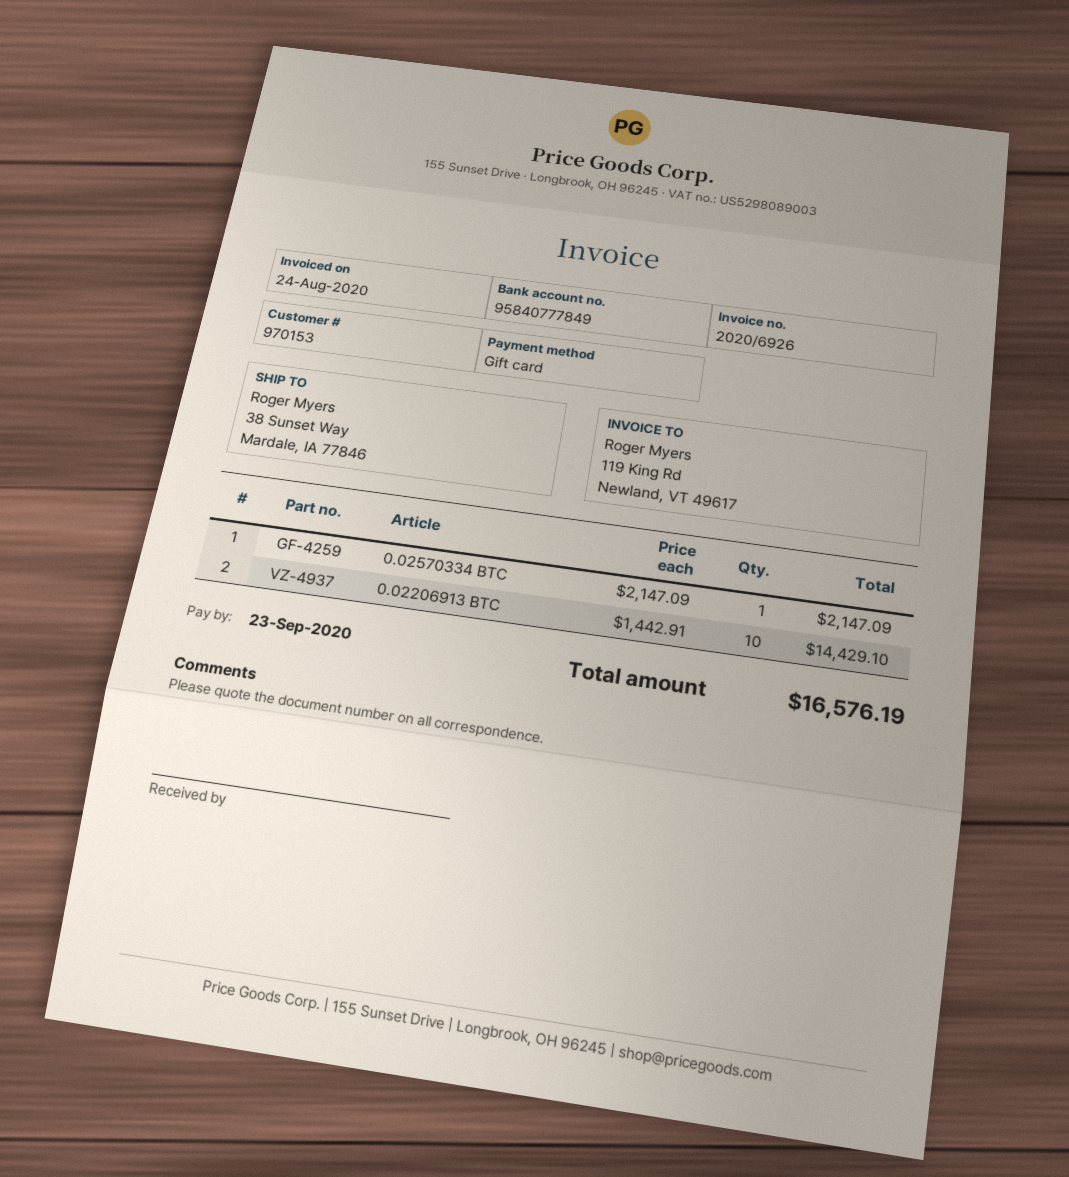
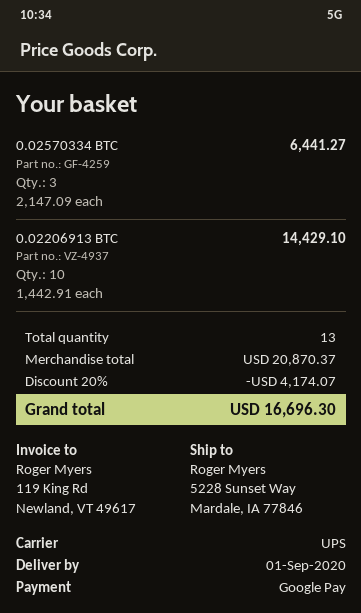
payment method: gift card -> Google Pay
ship to: 38 Sunset Way, Mardale, IA 77846 -> 5228 Sunset Way, Mardale, IA 77846
0.02570334 BTC: 1 x 2147.09 = 2147.09 -> 3 x 2147.09 = 6441.27
discount: none -> 20% = 4174.07
total: 16576.19 -> 16696.30

